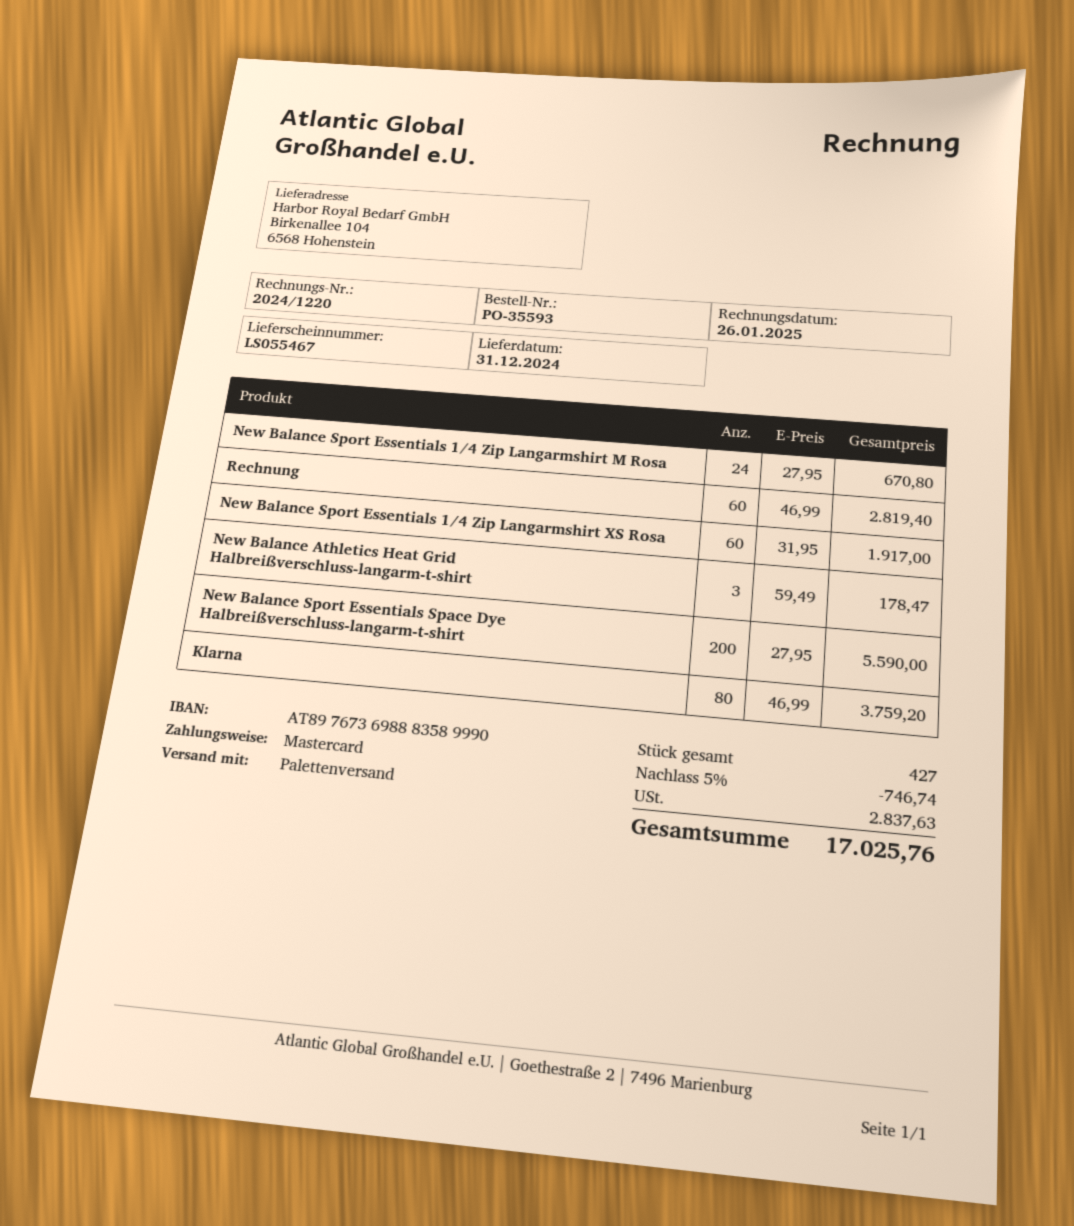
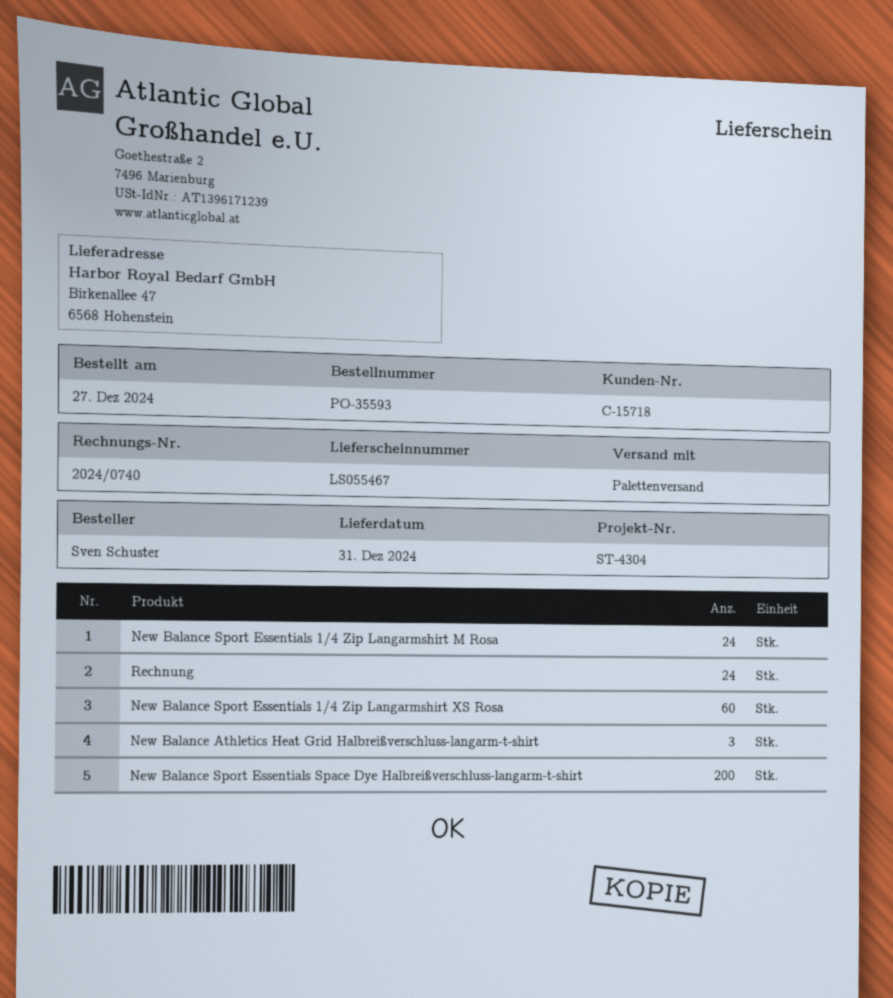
invoice number: 2024/1220 -> 2024/0740
ship to: Birkenallee 104, 6568 Hohenstein -> Birkenallee 47, 6568 Hohenstein
Rechnung: 60 -> 24
Klarna: 80 -> none

